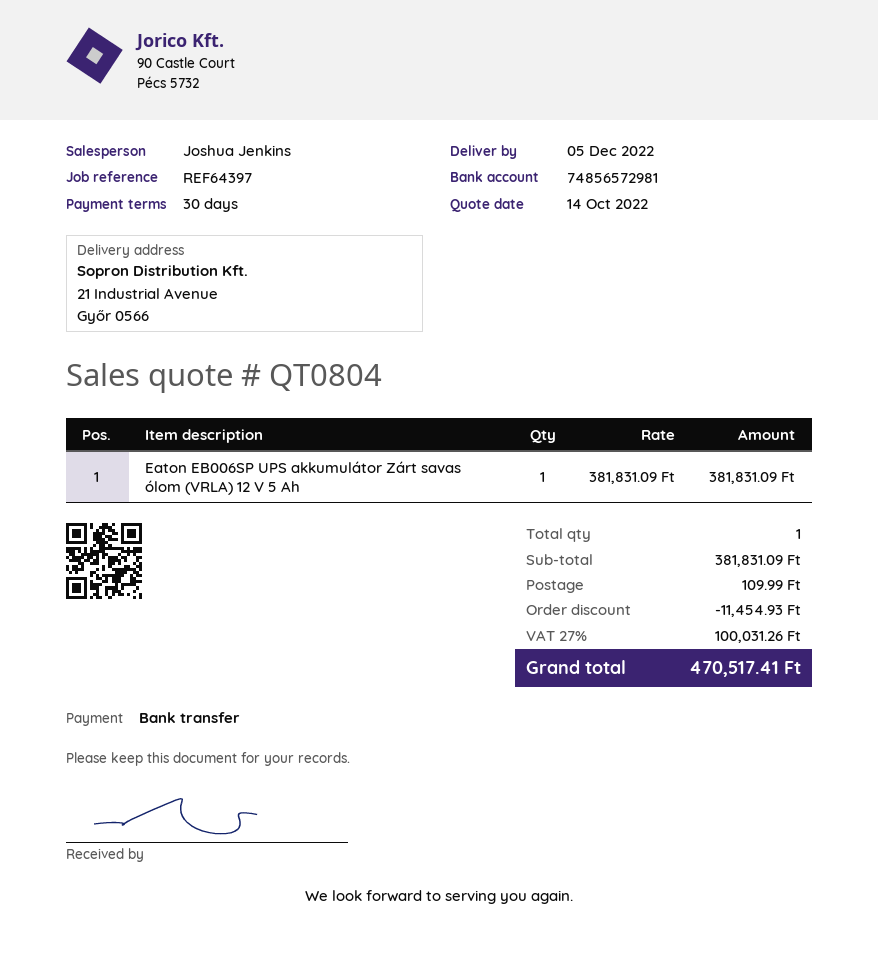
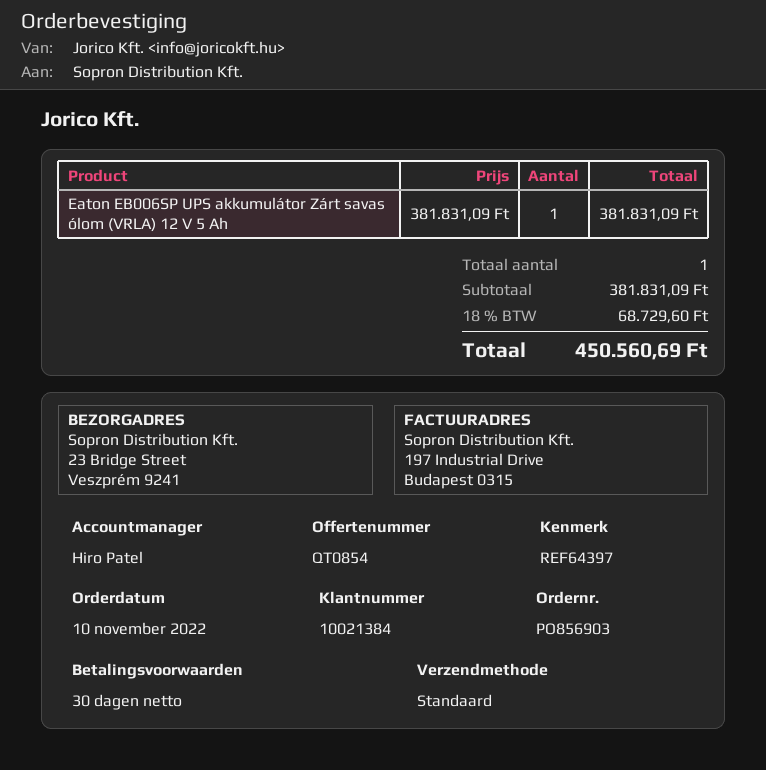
quote number: QT0804 -> QT0854
sales rep: Joshua Jenkins -> Hiro Patel
ship to: 21 Industrial Avenue, Győr 0566 -> 23 Bridge Street, Veszprém 9241
discount: 11454.93 -> none
shipping: 109.99 -> none
tax: 27% = 100031.26 -> 18% = 68729.60
total: 470517.41 -> 450560.69

